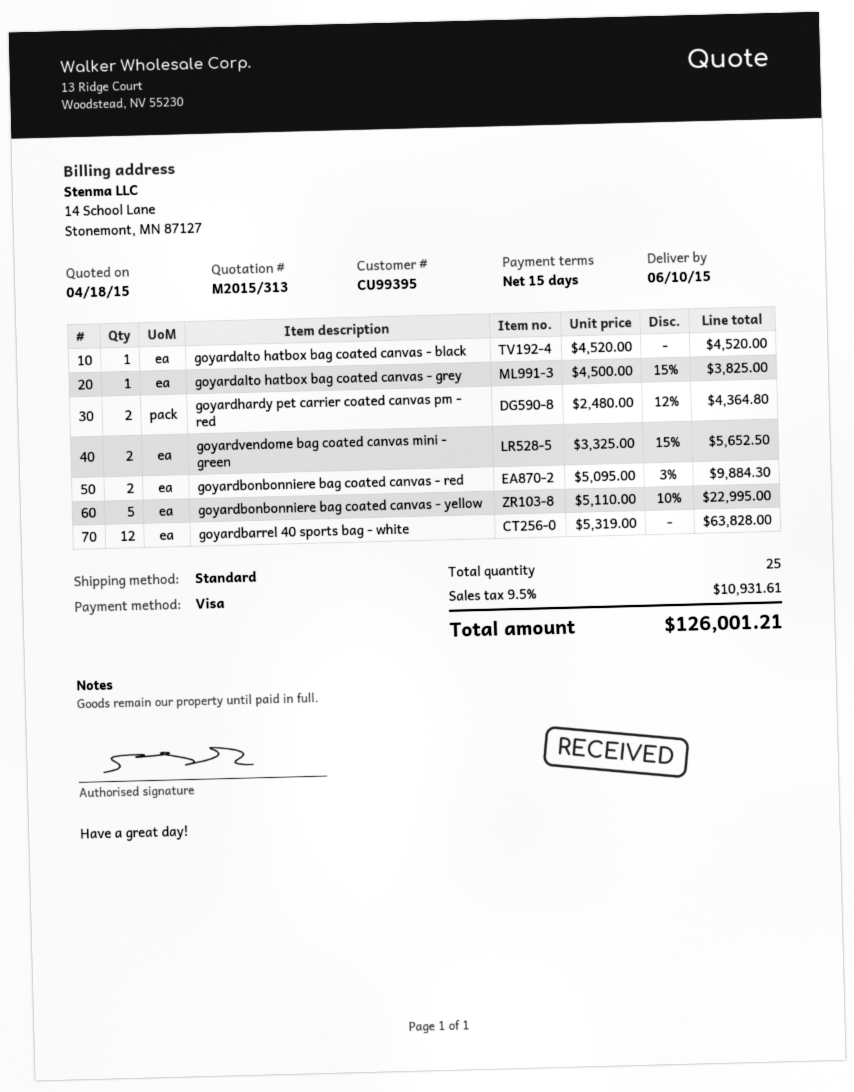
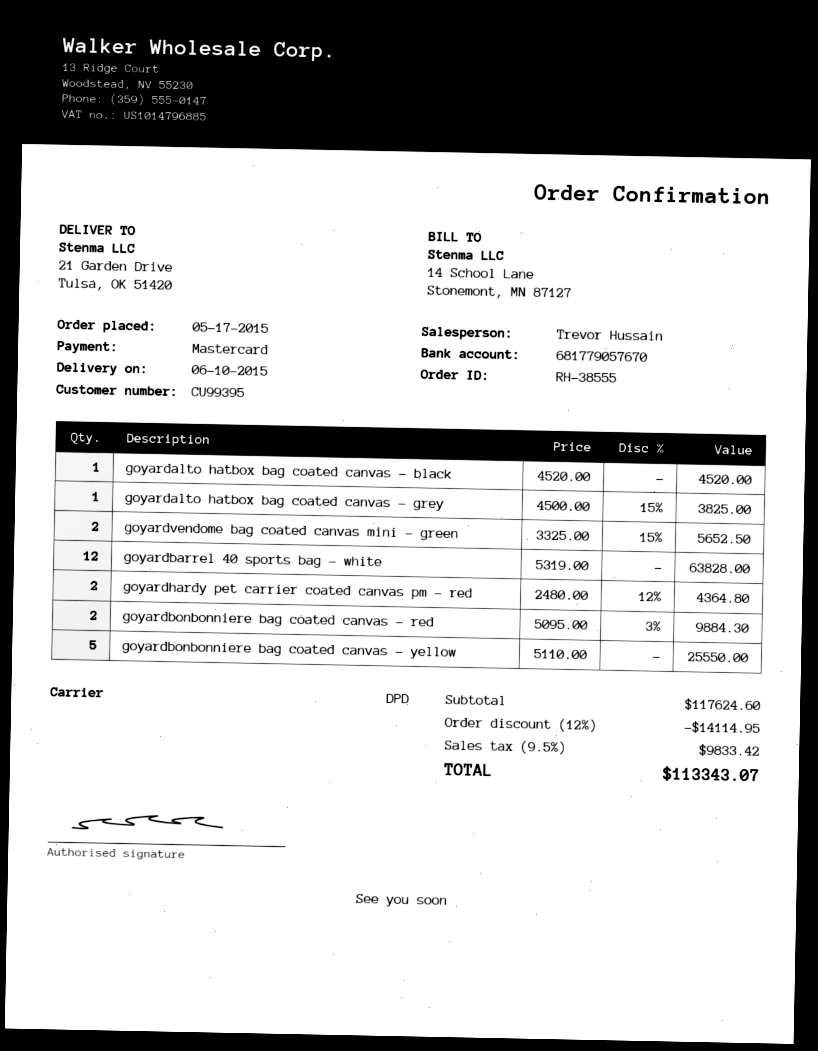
payment method: Visa -> Mastercard
shipping method: standard -> DPD
goyardbonbonniere bag coated canvas - yellow: 5 x 5110.00 - 10% = 22995.00 -> 5 x 5110.00 = 25550.00
discount: none -> 12% = 14114.95
tax: 9.5% = 10931.61 -> 9.5% = 9833.42
total: 126001.21 -> 113343.07

